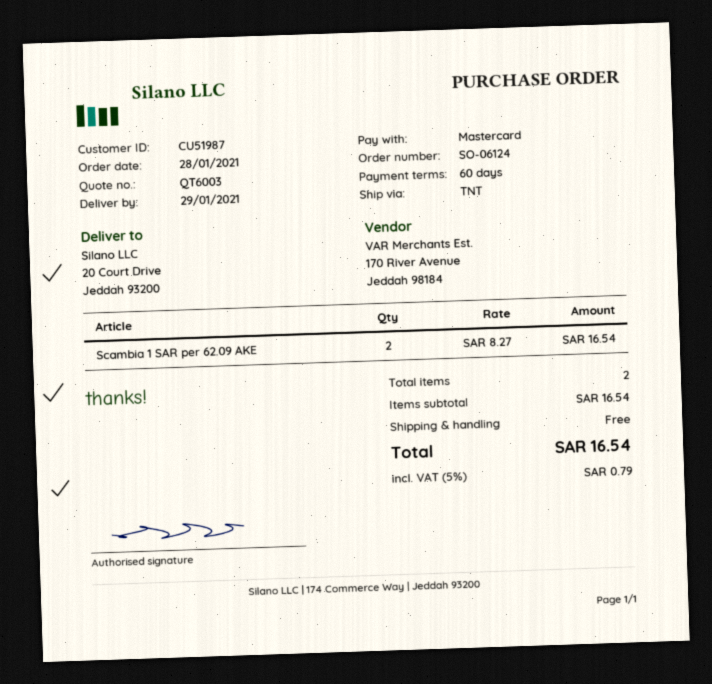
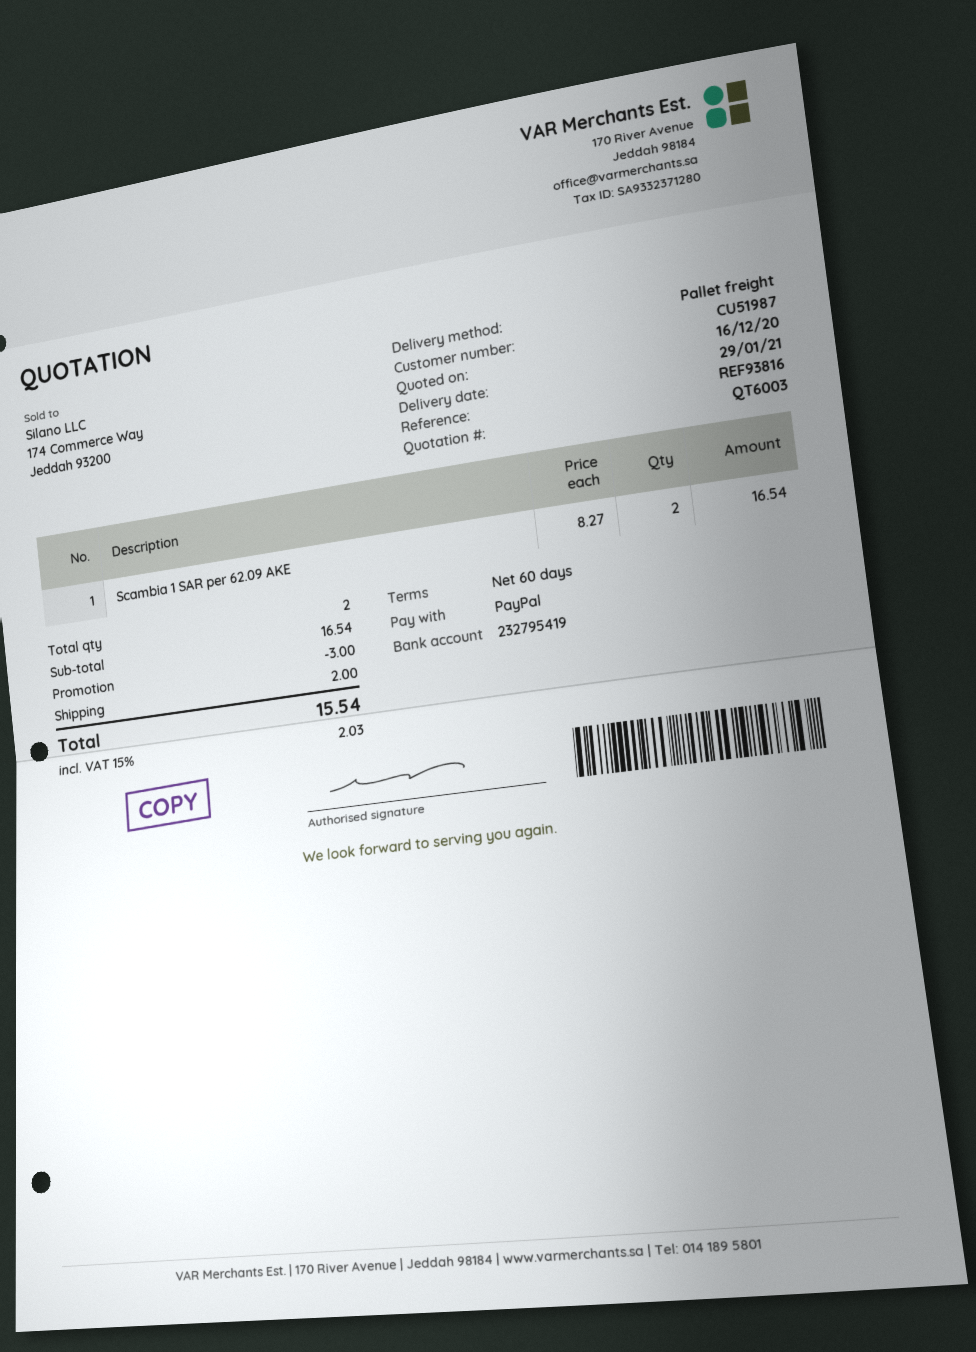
payment method: Mastercard -> PayPal
shipping method: TNT -> pallet freight
discount: none -> 3.00
shipping: 0.00 -> 2.00
tax: 5% = 0.79 -> 15% = 2.03
total: 16.54 -> 15.54

